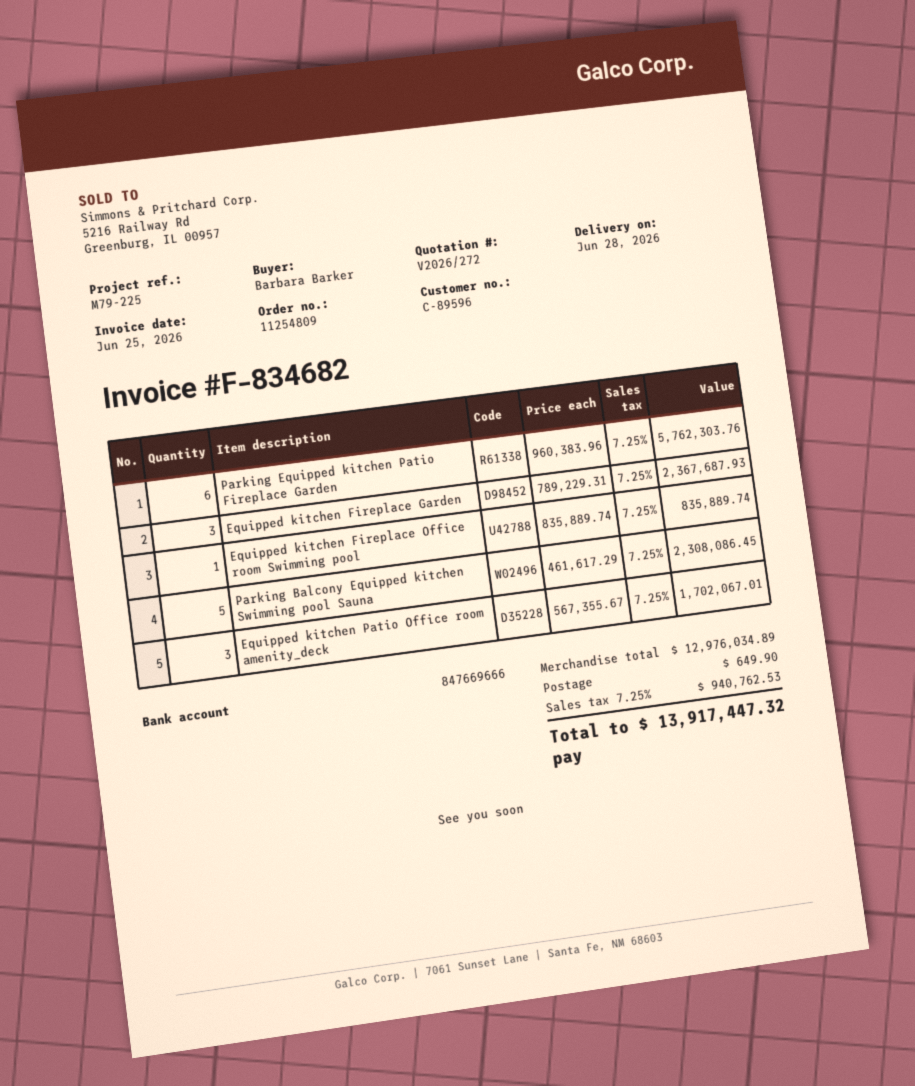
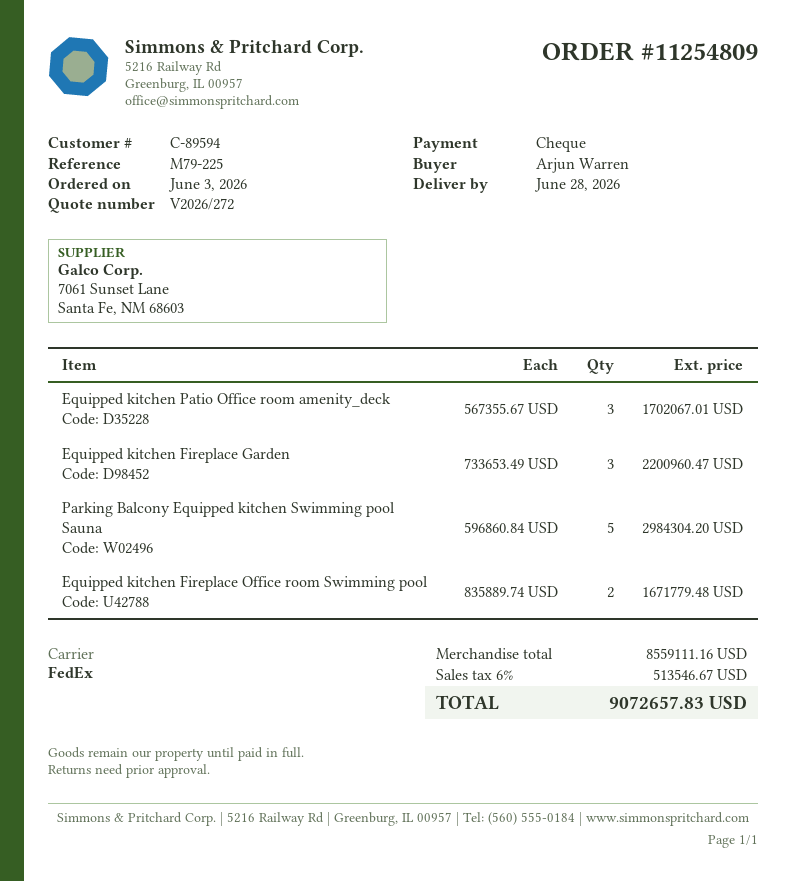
customer number: C-89596 -> C-89594
ordered by: Barbara Barker -> Arjun Warren
Parking Equipped kitchen Patio Fireplace Garden: 6 x 960383.96 = 5762303.76 -> none
Equipped kitchen Fireplace Garden: 3 x 789229.31 = 2367687.93 -> 3 x 733653.49 = 2200960.47
Equipped kitchen Fireplace Office room Swimming pool: 1 x 835889.74 = 835889.74 -> 2 x 835889.74 = 1671779.48
Parking Balcony Equipped kitchen Swimming pool Sauna: 5 x 461617.29 = 2308086.45 -> 5 x 596860.84 = 2984304.20
subtotal: 12976034.89 -> 8559111.16
shipping: 649.90 -> none
tax: 7.25% = 940762.53 -> 6% = 513546.67
total: 13917447.32 -> 9072657.83

